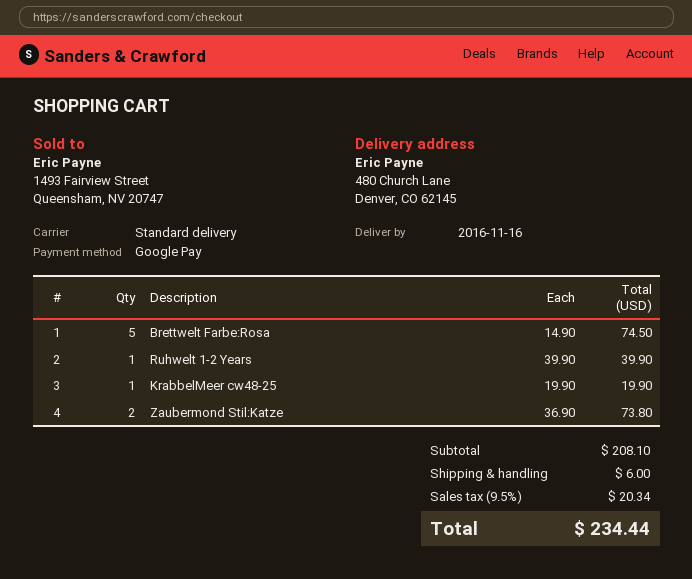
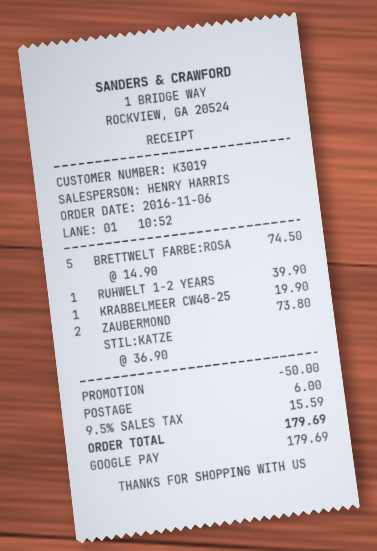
discount: none -> 50.00
tax: 9.5% = 20.34 -> 9.5% = 15.59
total: 234.44 -> 179.69

